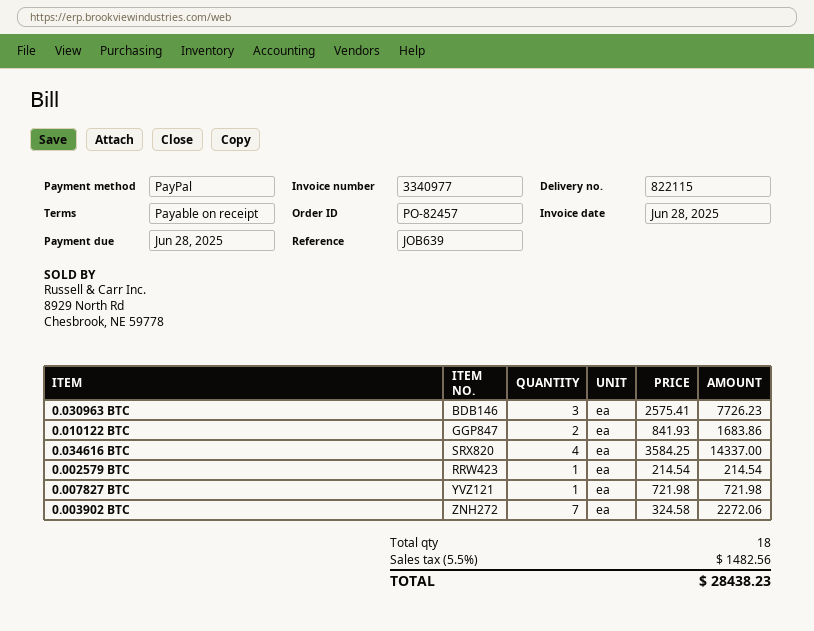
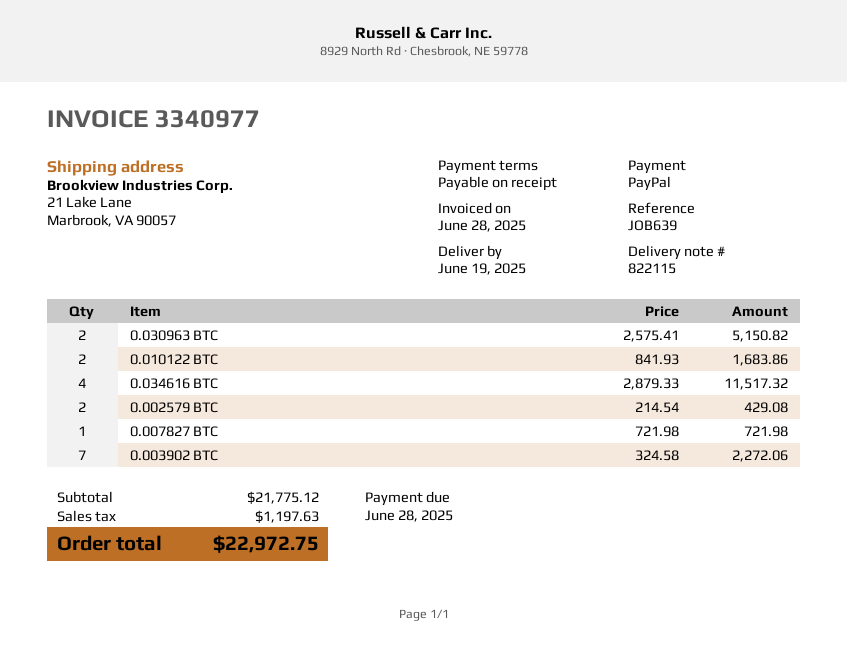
0.030963 BTC: 3 x 2575.41 = 7726.23 -> 2 x 2575.41 = 5150.82
0.034616 BTC: 4 x 3584.25 = 14337.00 -> 4 x 2879.33 = 11517.32
0.002579 BTC: 1 x 214.54 = 214.54 -> 2 x 214.54 = 429.08
tax: 1482.56 -> 1197.63
total: 28438.23 -> 22972.75

